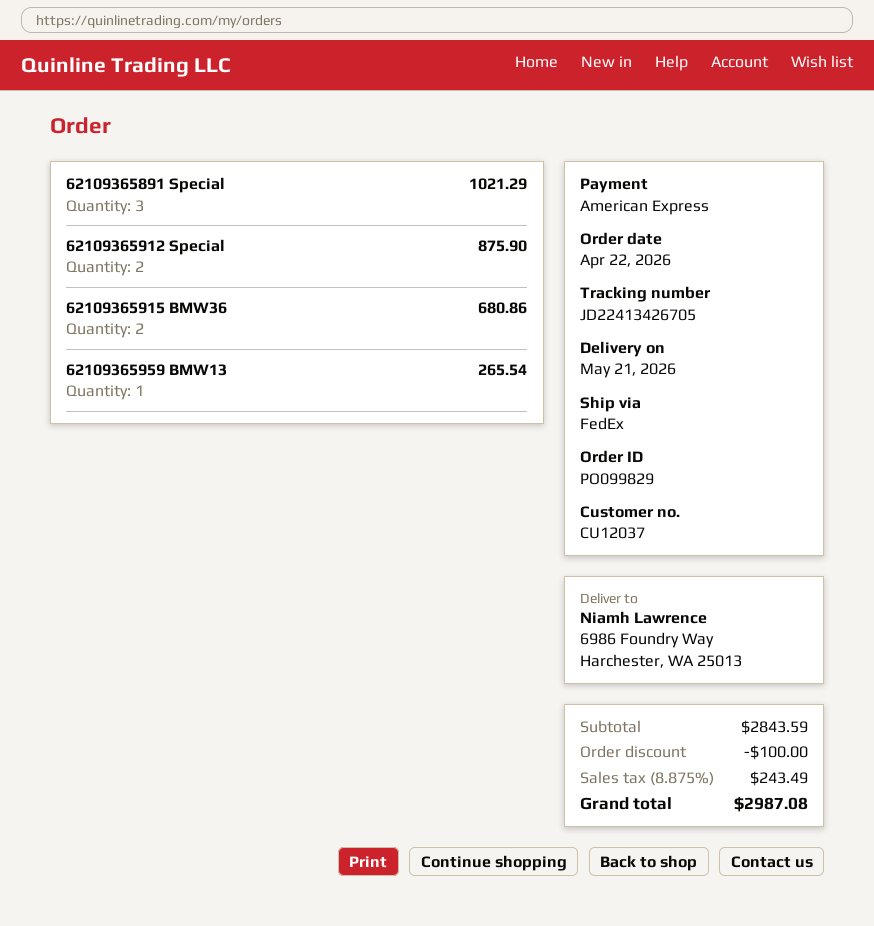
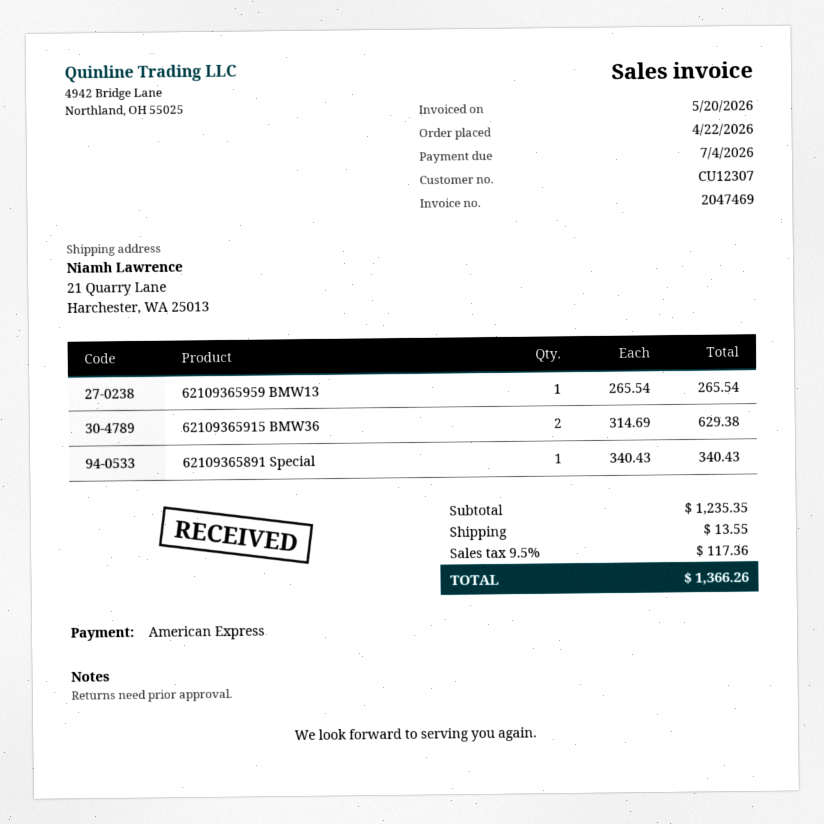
customer number: CU12037 -> CU12307
ship to: 6986 Foundry Way, Harchester, WA 25013 -> 21 Quarry Lane, Harchester, WA 25013
62109365891 Special: 3 for 1021.29 -> 1 for 340.43
62109365912 Special: 2 for 875.90 -> none
62109365915 BMW36: 2 for 680.86 -> 2 for 629.38
subtotal: 2843.59 -> 1235.35
discount: 100.00 -> none
shipping: none -> 13.55
tax: 8.875% = 243.49 -> 9.5% = 117.36
total: 2987.08 -> 1366.26

